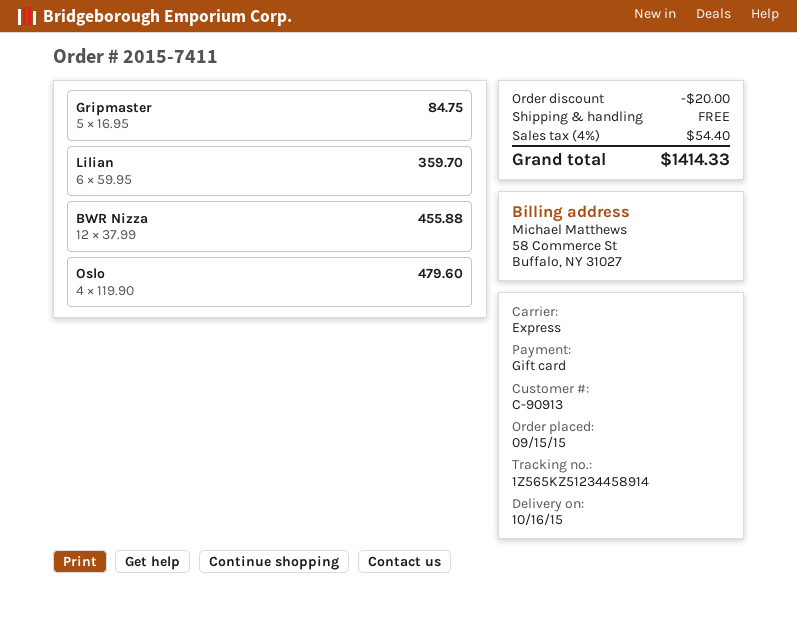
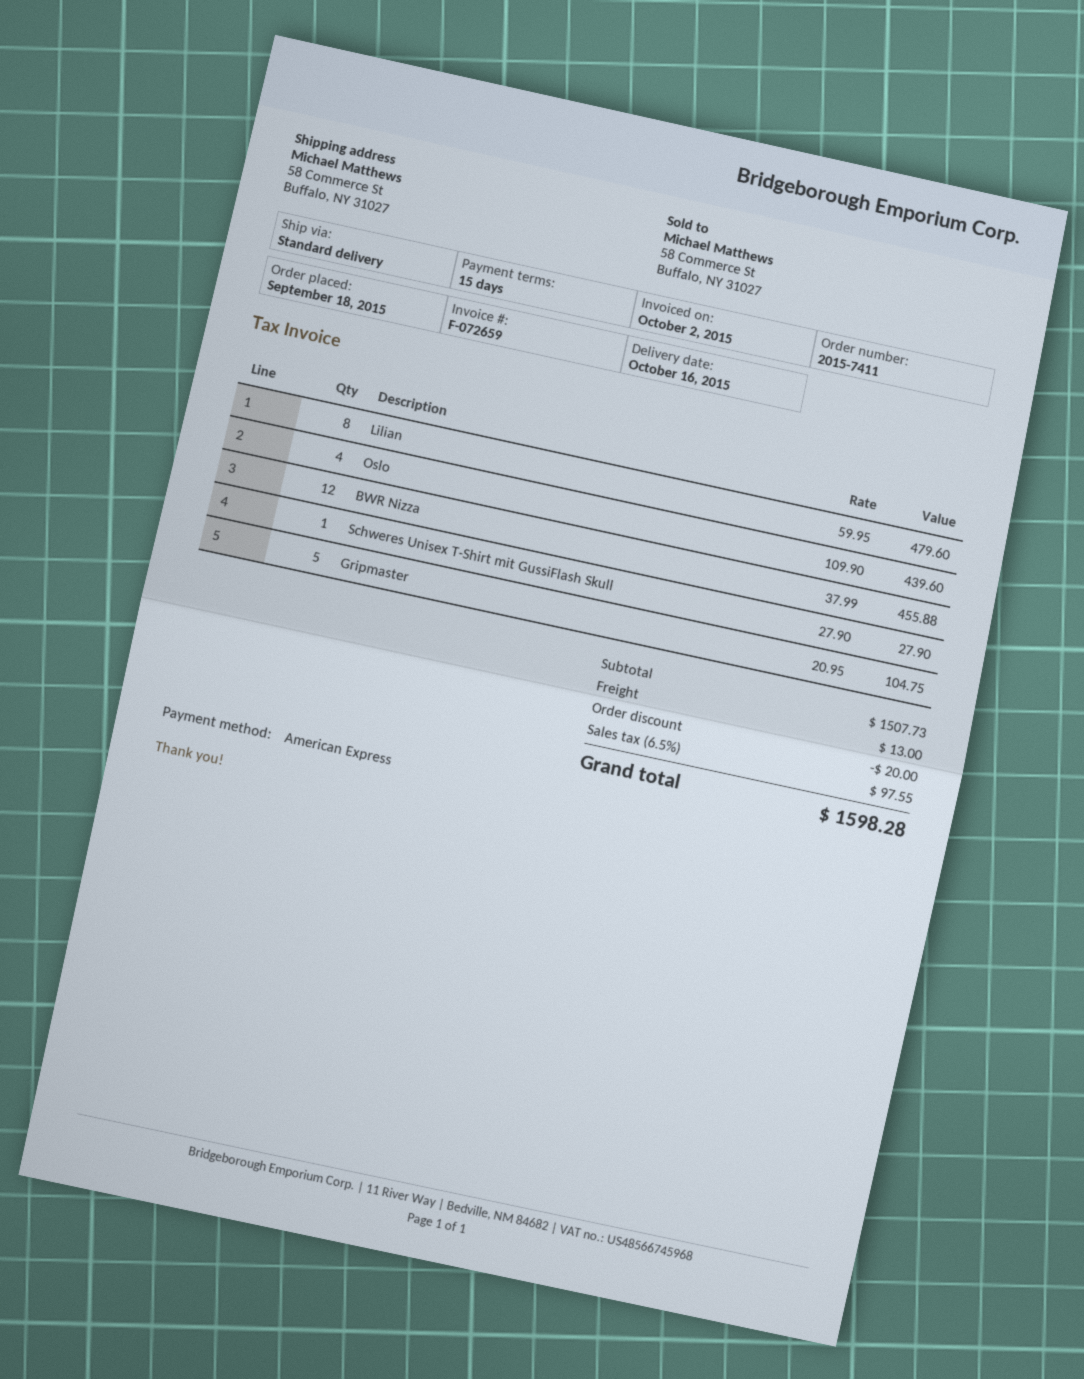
order date: 2015-09-15 -> 2015-09-18
payment method: gift card -> American Express
shipping method: express -> standard
Gripmaster: 5 x 16.95 = 84.75 -> 5 x 20.95 = 104.75
Lilian: 6 x 59.95 = 359.70 -> 8 x 59.95 = 479.60
Oslo: 4 x 119.90 = 479.60 -> 4 x 109.90 = 439.60
Schweres Unisex T-Shirt mit GussiFlash Skull: none -> 1 x 27.90 = 27.90
shipping: 0.00 -> 13.00
tax: 4% = 54.40 -> 6.5% = 97.55
total: 1414.33 -> 1598.28

